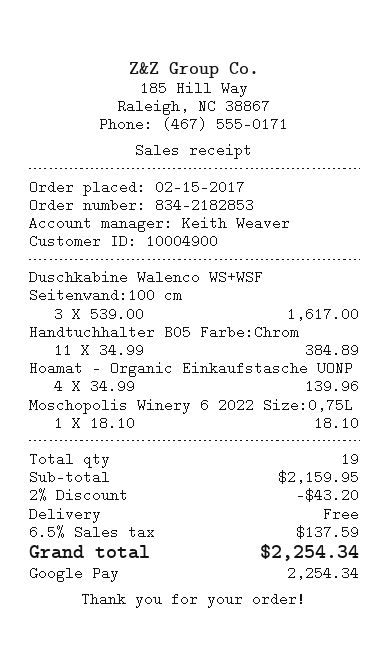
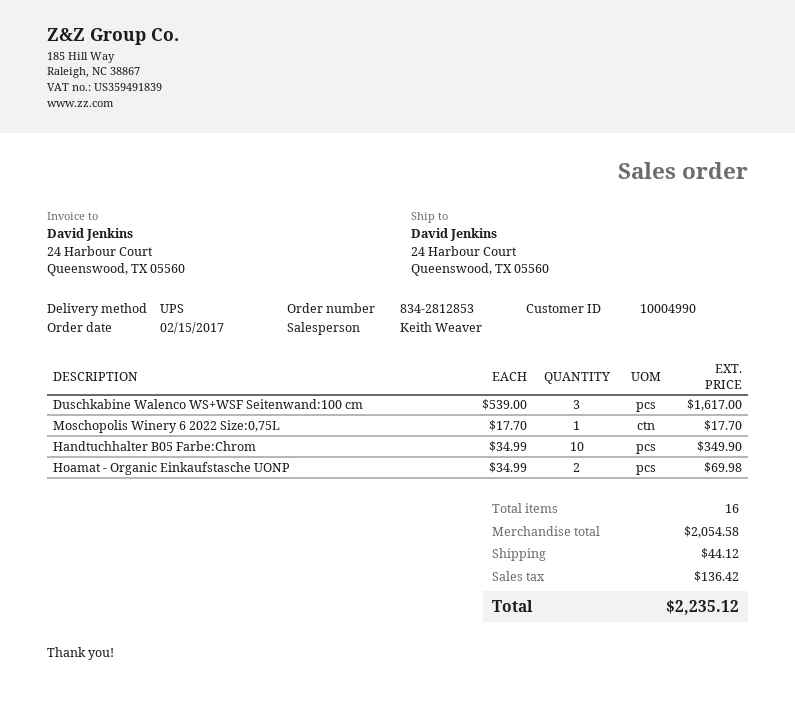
order number: 834-2182853 -> 834-2812853
customer number: 10004900 -> 10004990
Handtuchhalter B05 Farbe:Chrom: 11 x 34.99 = 384.89 -> 10 x 34.99 = 349.90
Hoamat - Organic Einkaufstasche UONP: 4 x 34.99 = 139.96 -> 2 x 34.99 = 69.98
Moschopolis Winery 6 2022 Size:0,75L: 1 x 18.10 = 18.10 -> 1 x 17.70 = 17.70
total quantity: 19 -> 16
subtotal: 2159.95 -> 2054.58
discount: 2% = 43.20 -> none
shipping: 0.00 -> 44.12
tax: 137.59 -> 136.42
total: 2254.34 -> 2235.12

